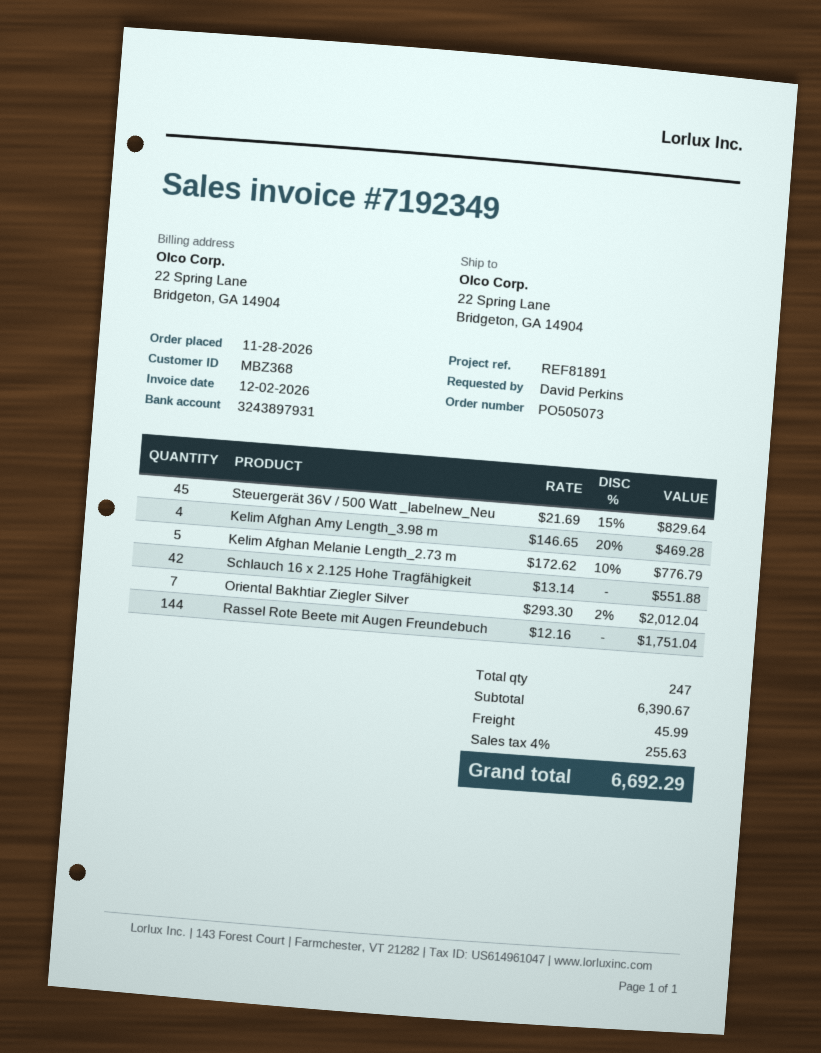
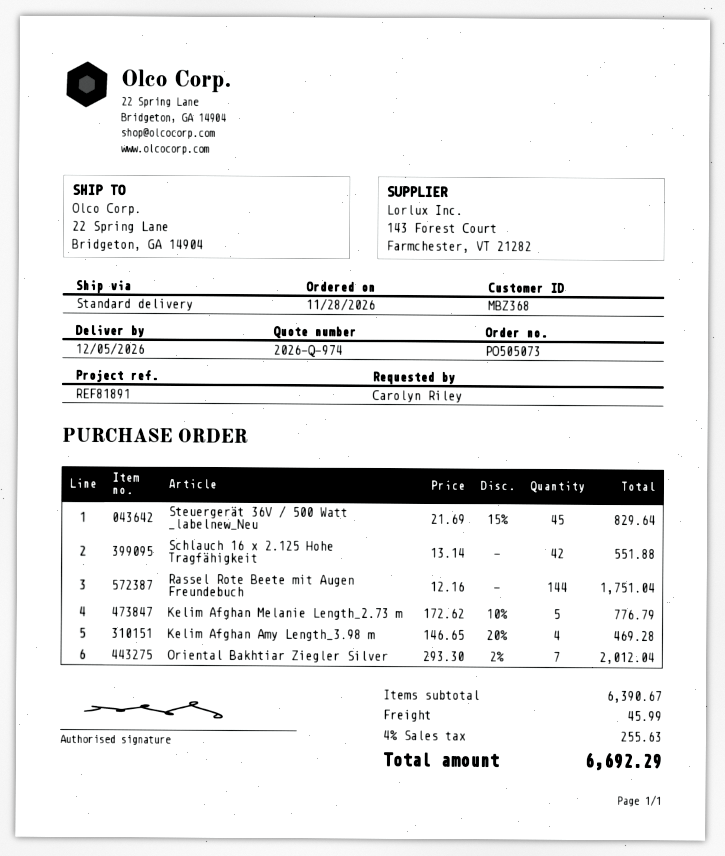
ordered by: David Perkins -> Carolyn Riley

